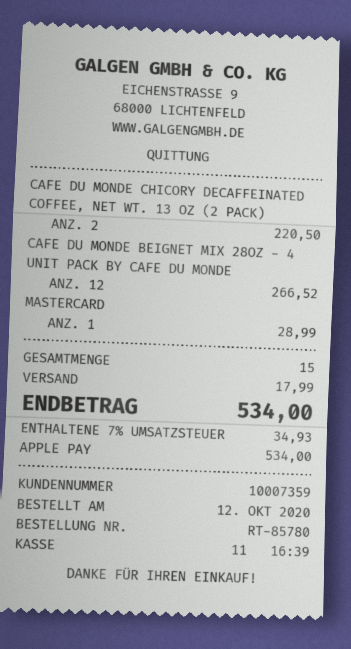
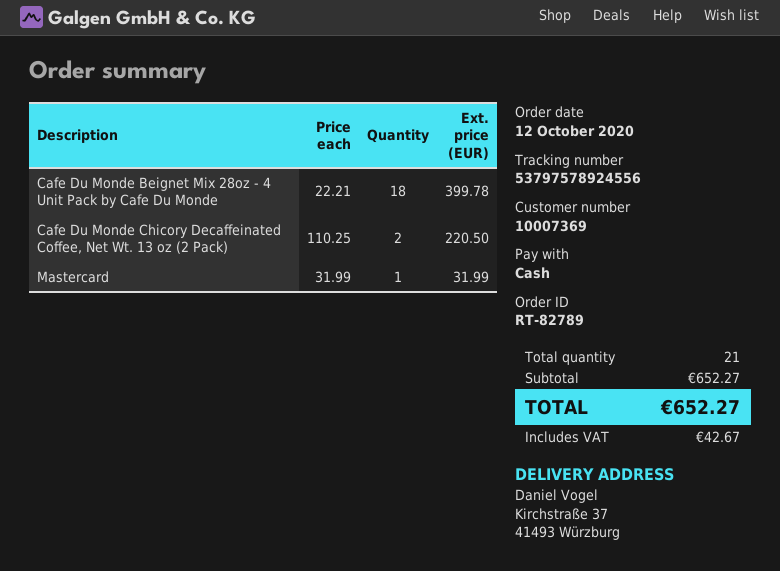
order number: RT-85780 -> RT-82789
customer number: 10007359 -> 10007369
payment method: Apple Pay -> cash
CAFE DU MONDE BEIGNET MIX 28OZ - 4 UNIT PACK BY CAFE DU MONDE: 12 for 266.52 -> 18 for 399.78
MASTERCARD: 1 for 28.99 -> 1 for 31.99
total quantity: 15 -> 21
shipping: 17.99 -> none
tax: 34.93 -> 42.67
total: 534.00 -> 652.27

